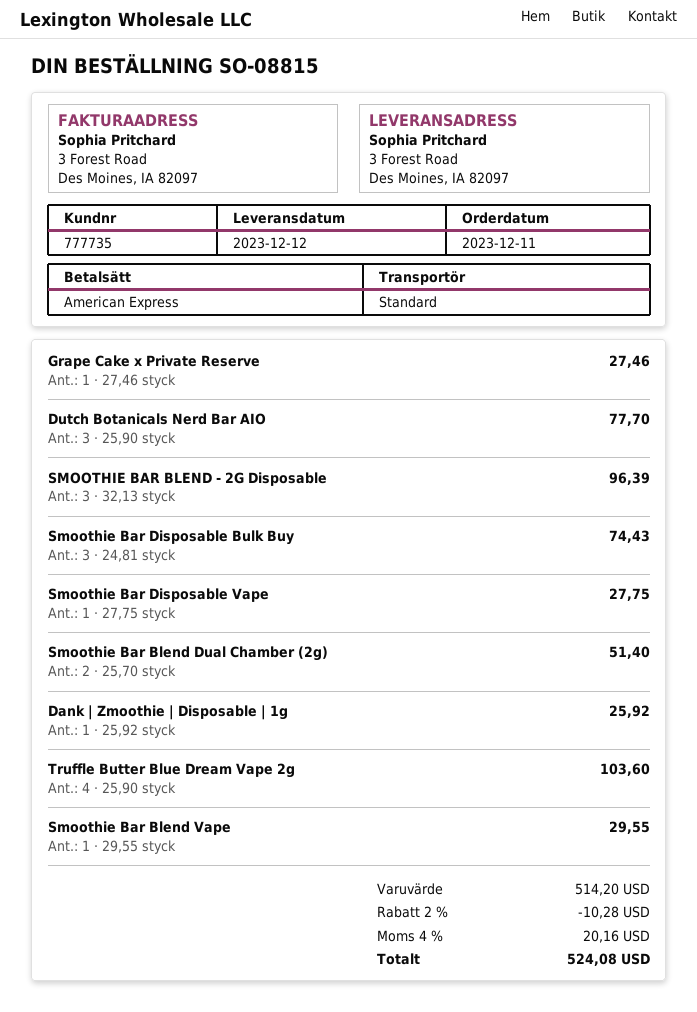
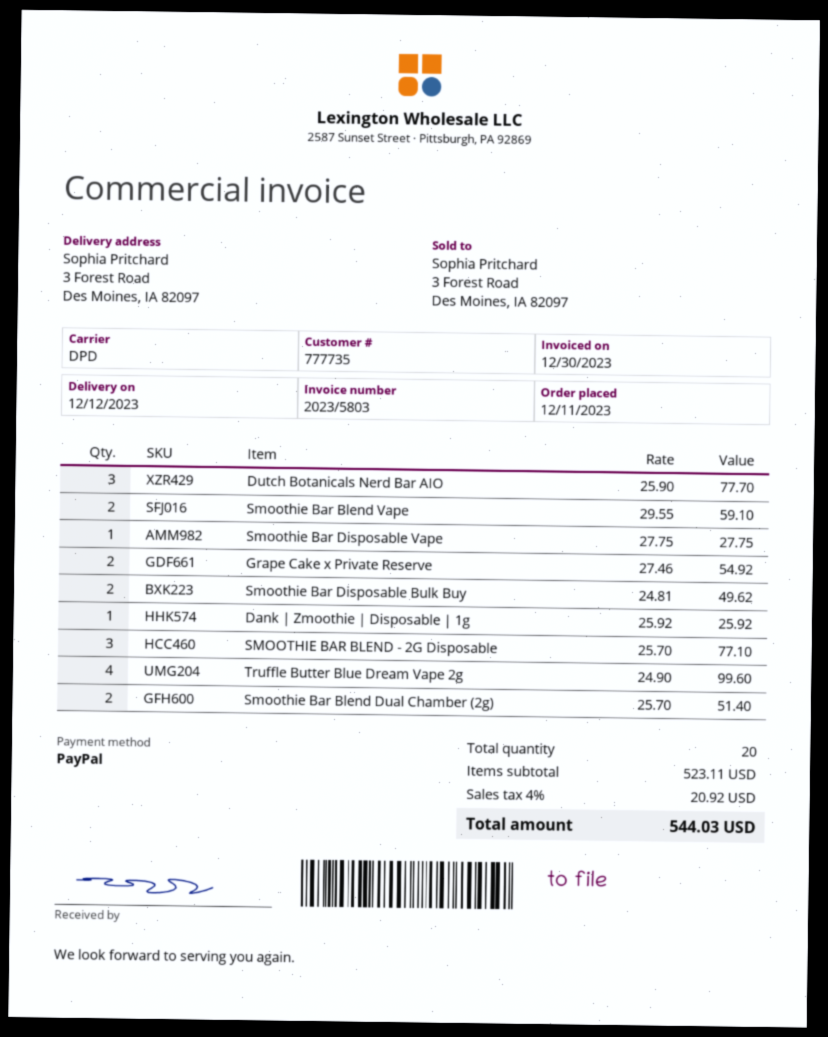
payment method: American Express -> PayPal
shipping method: standard -> DPD
Grape Cake x Private Reserve: 1 x 27.46 = 27.46 -> 2 x 27.46 = 54.92
SMOOTHIE BAR BLEND - 2G Disposable: 3 x 32.13 = 96.39 -> 3 x 25.70 = 77.10
Smoothie Bar Disposable Bulk Buy: 3 x 24.81 = 74.43 -> 2 x 24.81 = 49.62
Truffle Butter Blue Dream Vape 2g: 4 x 25.90 = 103.60 -> 4 x 24.90 = 99.60
Smoothie Bar Blend Vape: 1 x 29.55 = 29.55 -> 2 x 29.55 = 59.10
subtotal: 514.20 -> 523.11
discount: 2% = 10.28 -> none
tax: 4% = 20.16 -> 4% = 20.92
total: 524.08 -> 544.03

